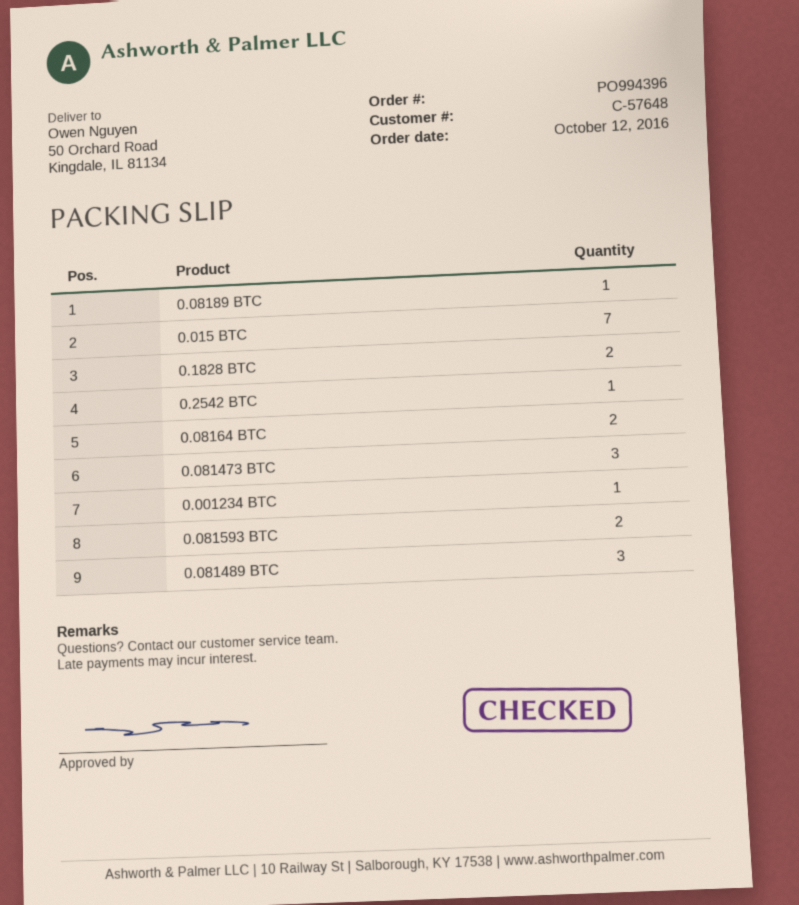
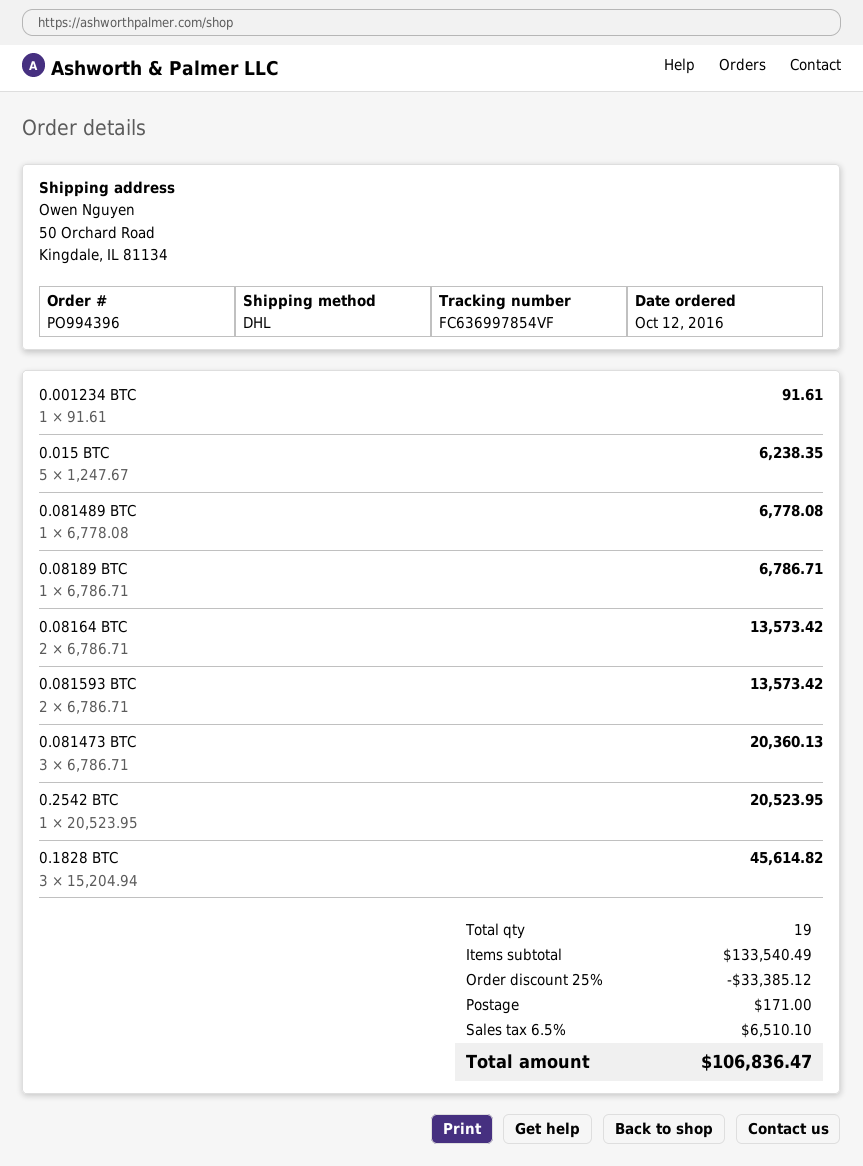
0.015 BTC: 7 -> 5
0.1828 BTC: 2 -> 3
0.081489 BTC: 3 -> 1

